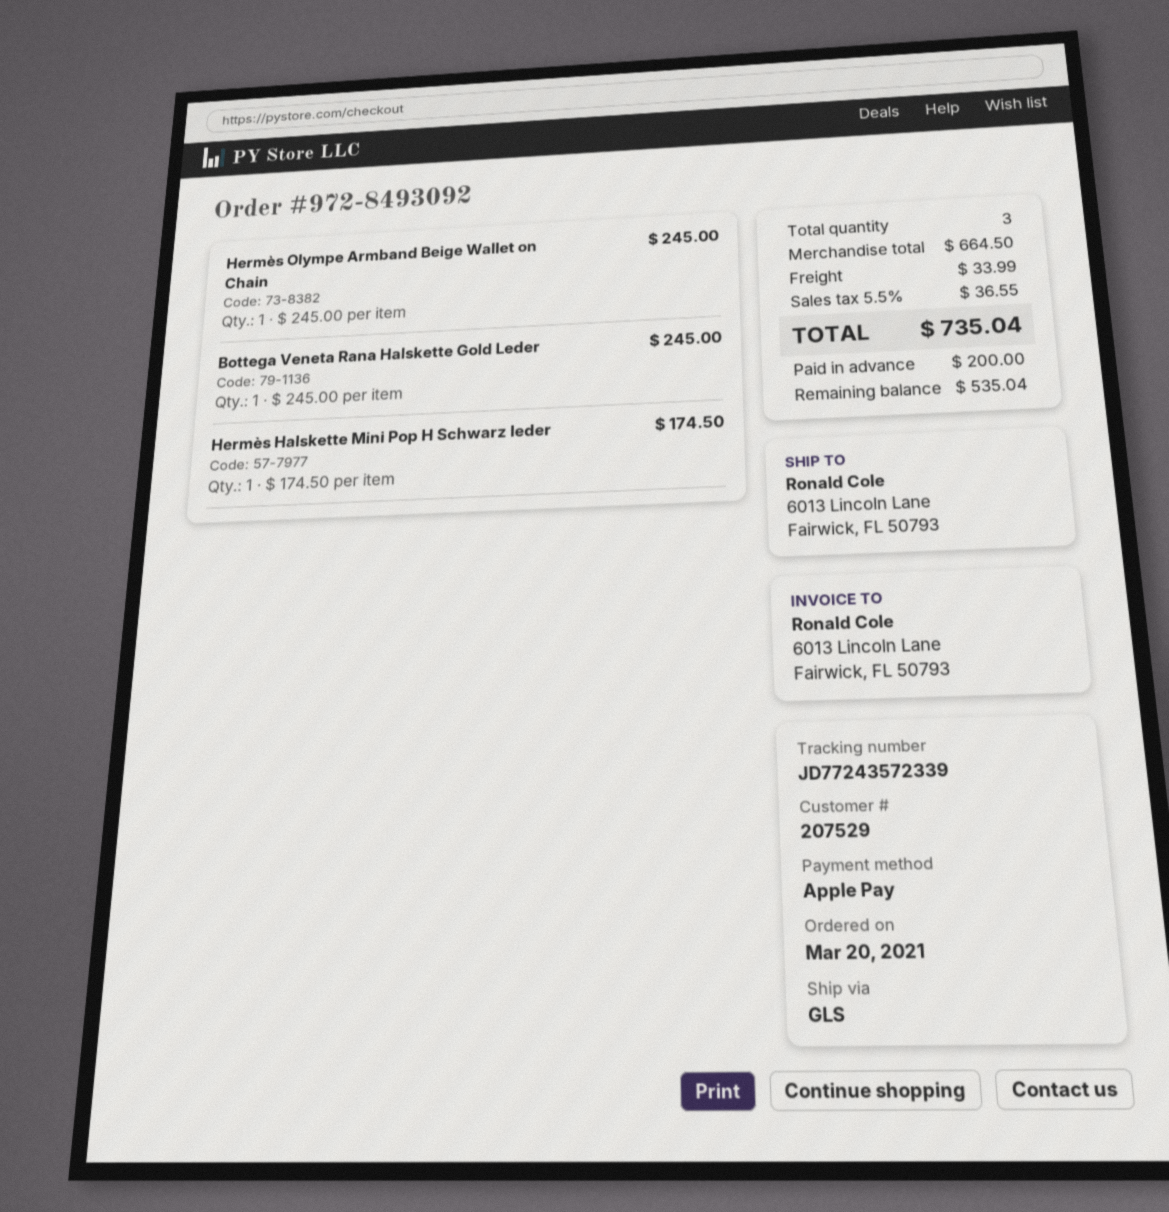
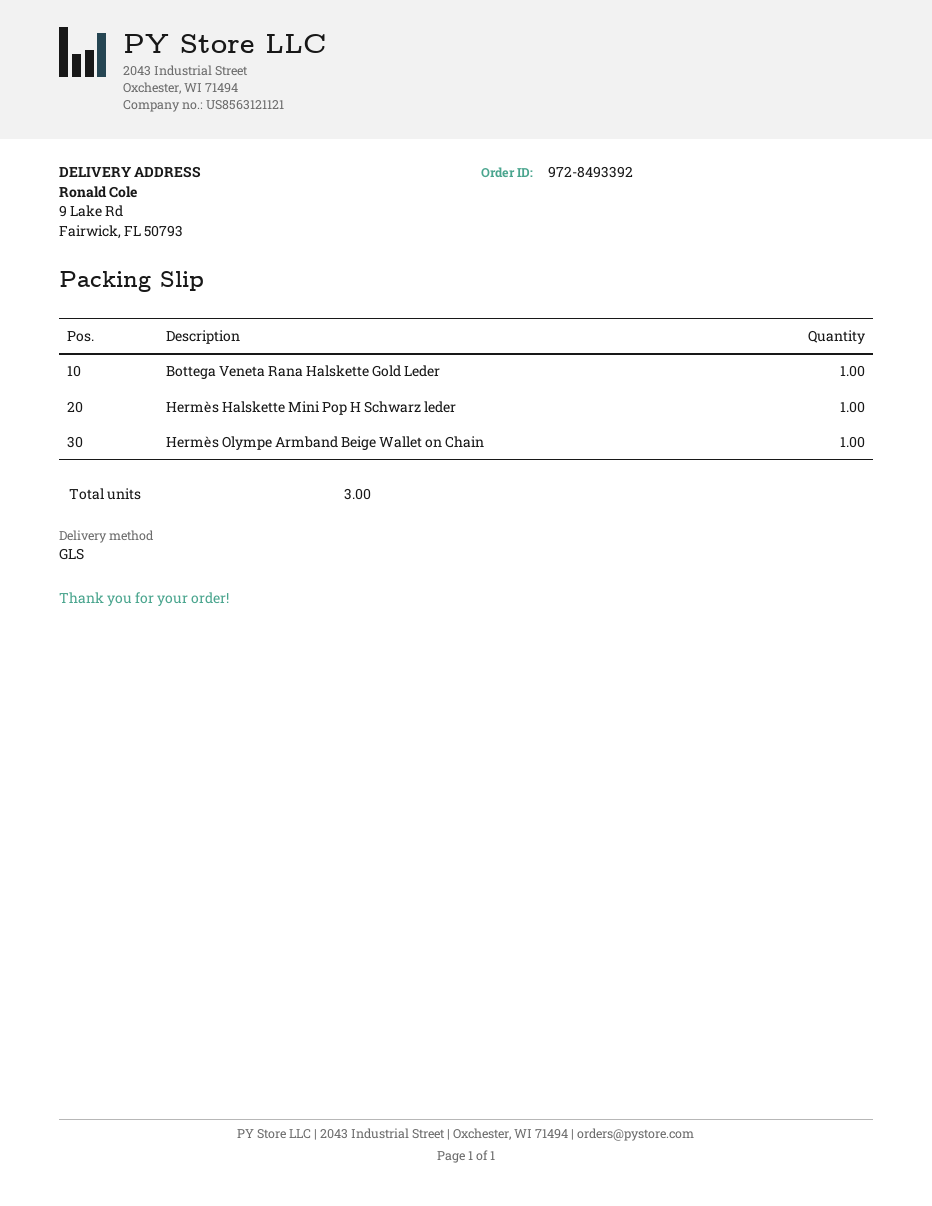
order number: 972-8493092 -> 972-8493392
ship to: 6013 Lincoln Lane, Fairwick, FL 50793 -> 9 Lake Rd, Fairwick, FL 50793

